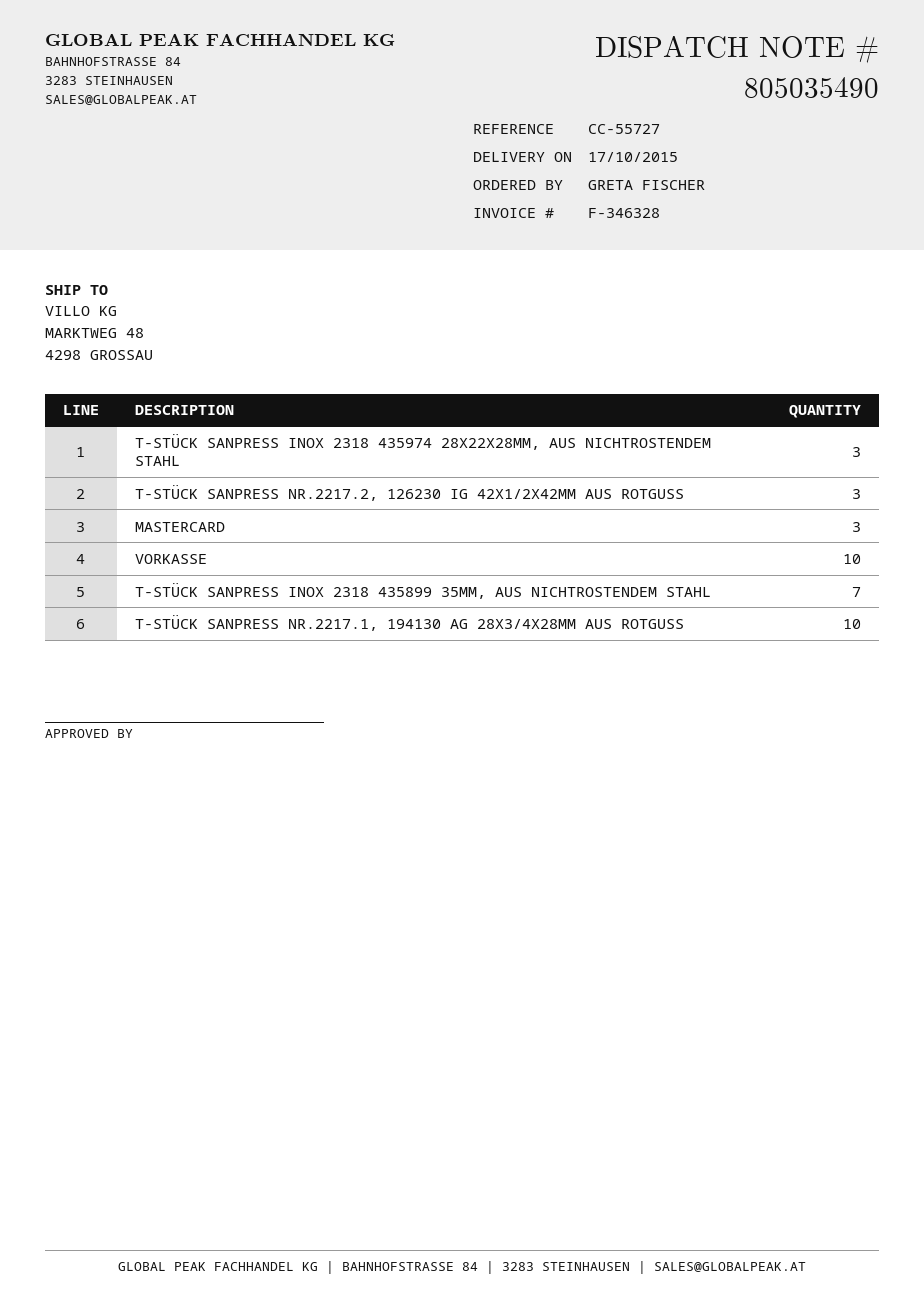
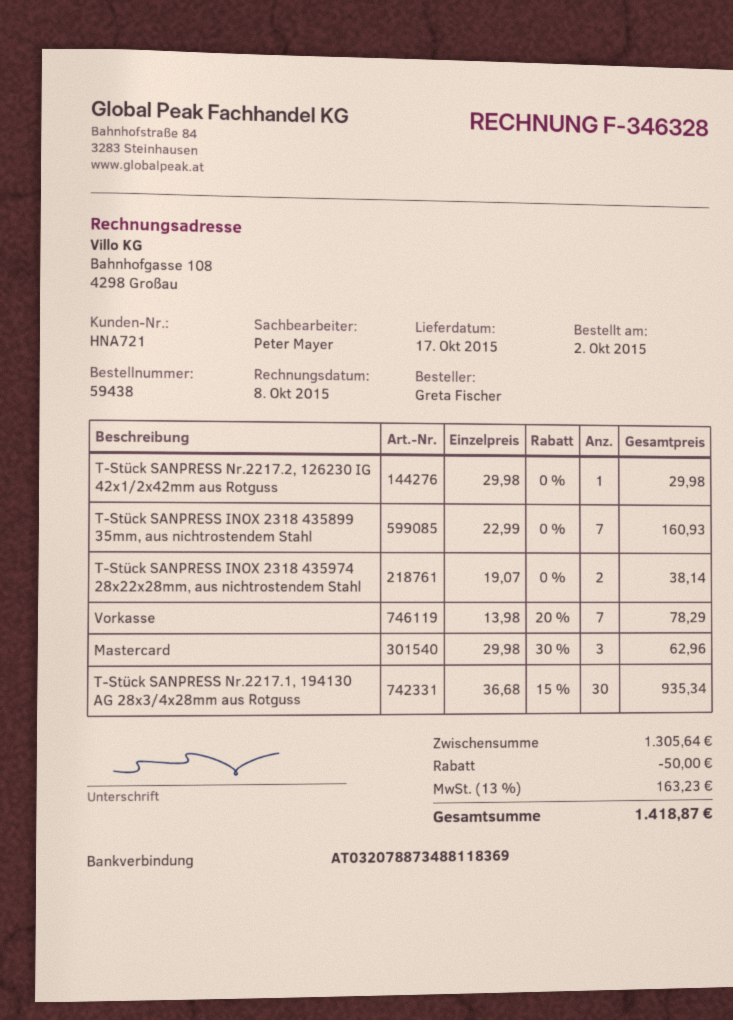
T-STÜCK SANPRESS INOX 2318 435974 28X22X28MM, AUS NICHTROSTENDEM STAHL: 3 -> 2
T-STÜCK SANPRESS NR.2217.2, 126230 IG 42X1/2X42MM AUS ROTGUSS: 3 -> 1
VORKASSE: 10 -> 7
T-STÜCK SANPRESS NR.2217.1, 194130 AG 28X3/4X28MM AUS ROTGUSS: 10 -> 30

